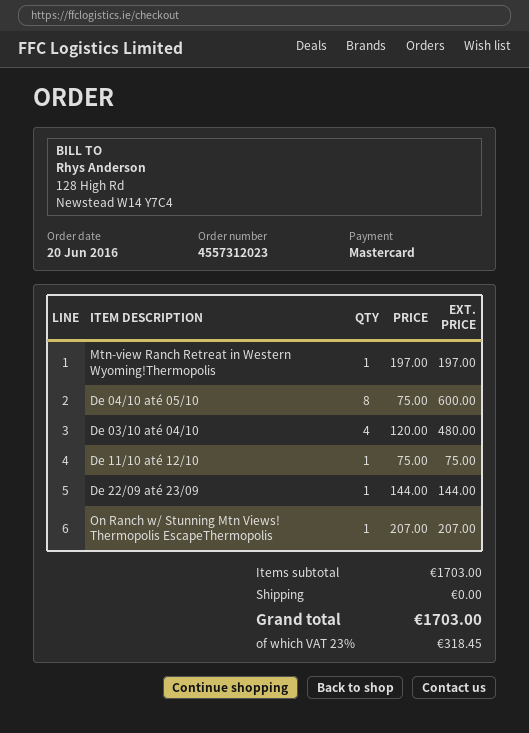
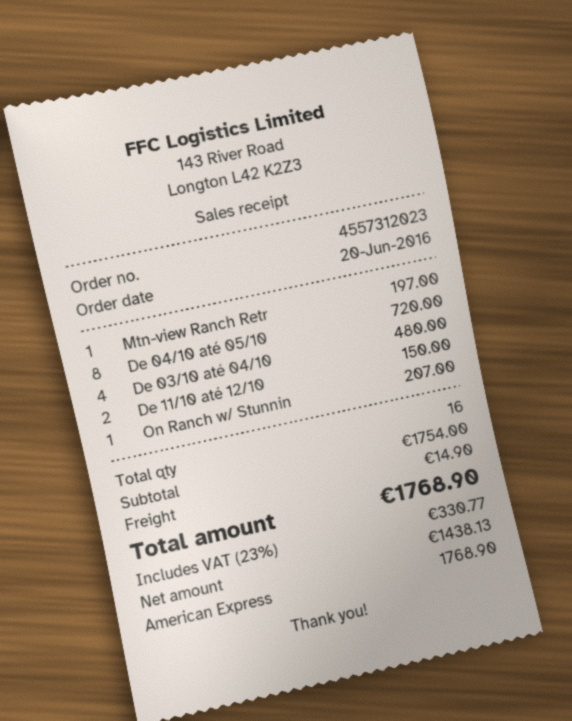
payment method: Mastercard -> American Express
De 04/10 até 05/10: 8 for 600.00 -> 8 for 720.00
De 11/10 até 12/10: 1 for 75.00 -> 2 for 150.00
De 22/09 até 23/09: 1 for 144.00 -> none
subtotal: 1703.00 -> 1754.00
shipping: 0.00 -> 14.90
tax: 23% = 318.45 -> 23% = 330.77
total: 1703.00 -> 1768.90

